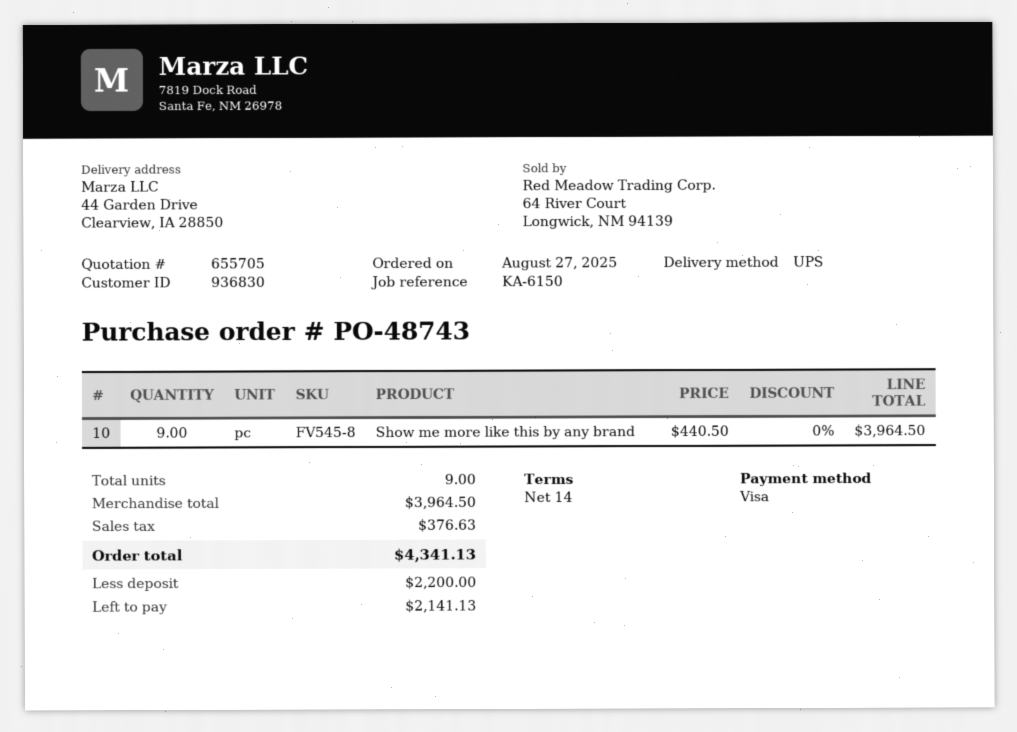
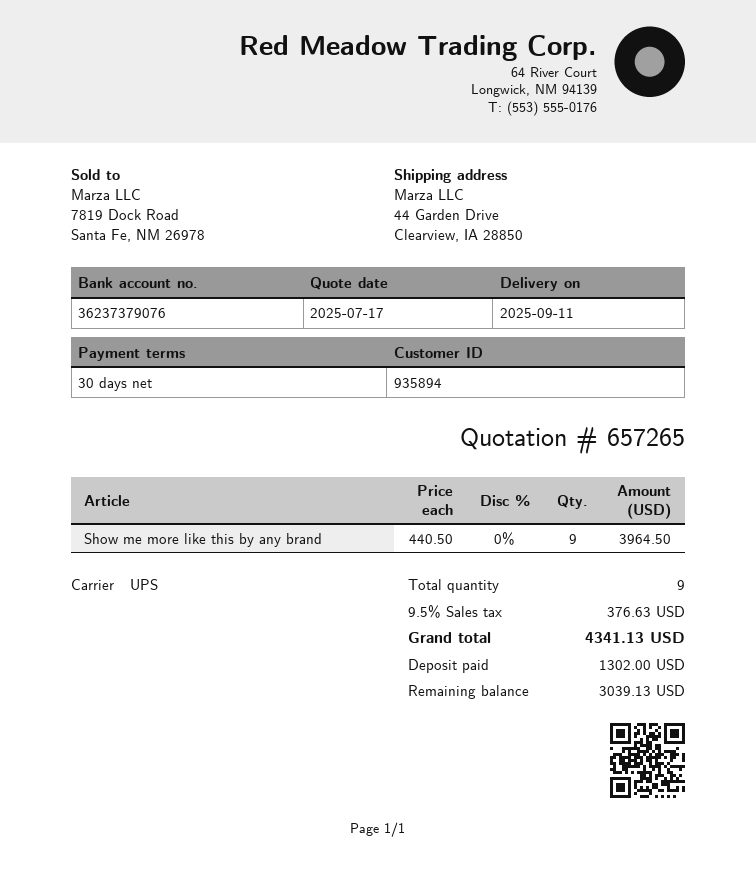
quote number: 655705 -> 657265
payment terms: 14 days -> 30 days
customer number: 936830 -> 935894
deposit: 2200.00 -> 1302.00
balance: 2141.13 -> 3039.13

